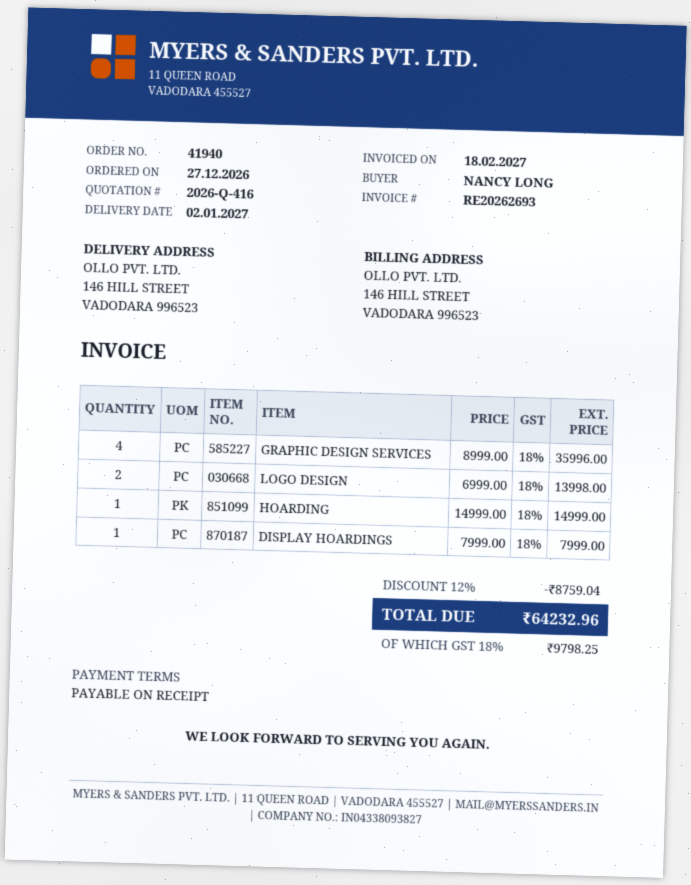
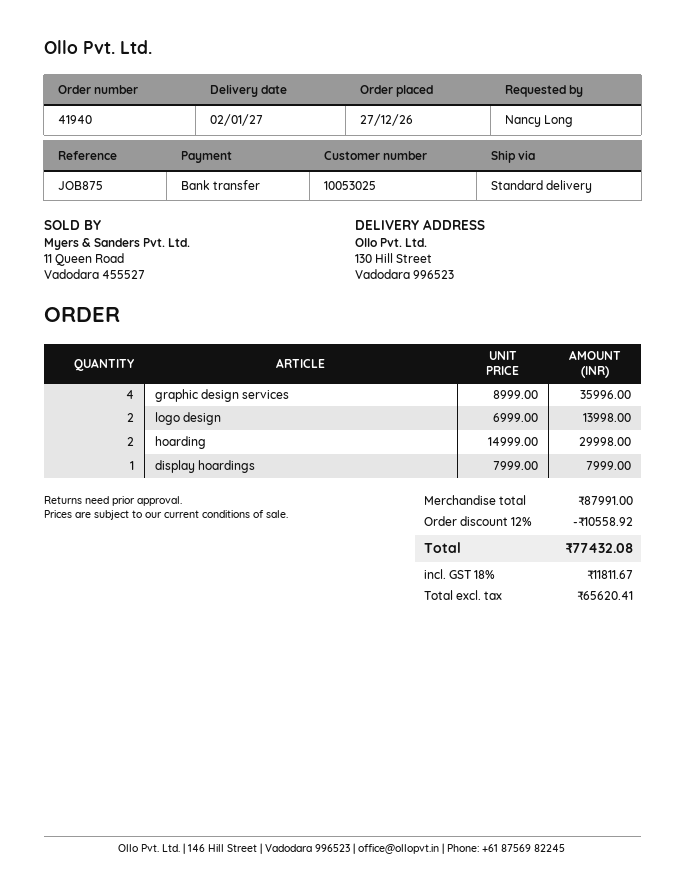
ship to: 146 HILL STREET, VADODARA 996523 -> 130 Hill Street, Vadodara 996523
HOARDING: 1 x 14999.00 = 14999.00 -> 2 x 14999.00 = 29998.00
discount: 12% = 8759.04 -> 12% = 10558.92
tax: 18% = 9798.25 -> 18% = 11811.67
total: 64232.96 -> 77432.08

